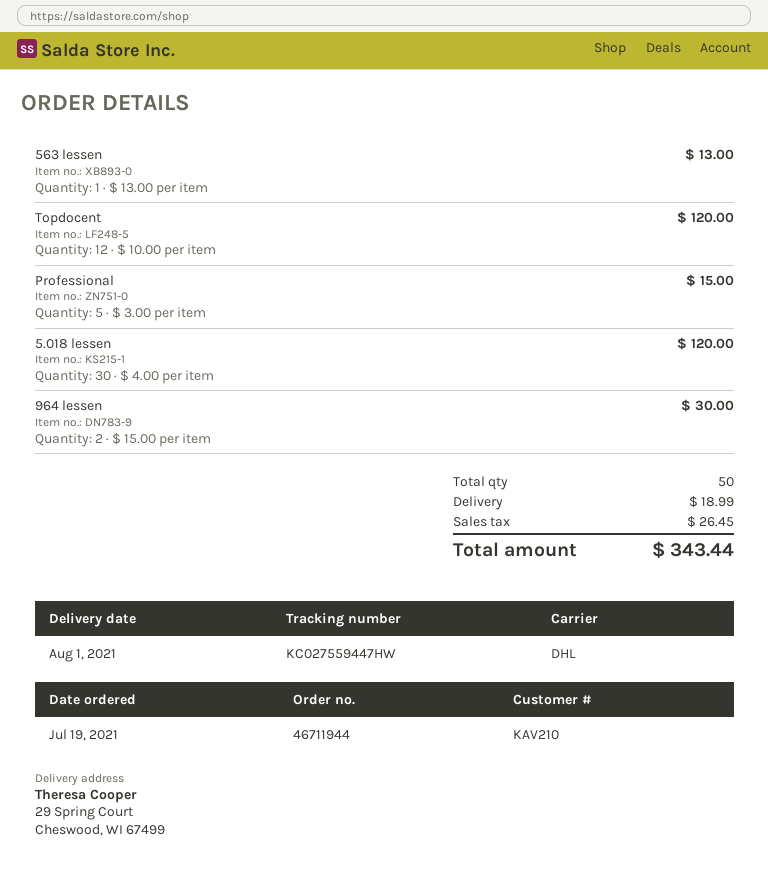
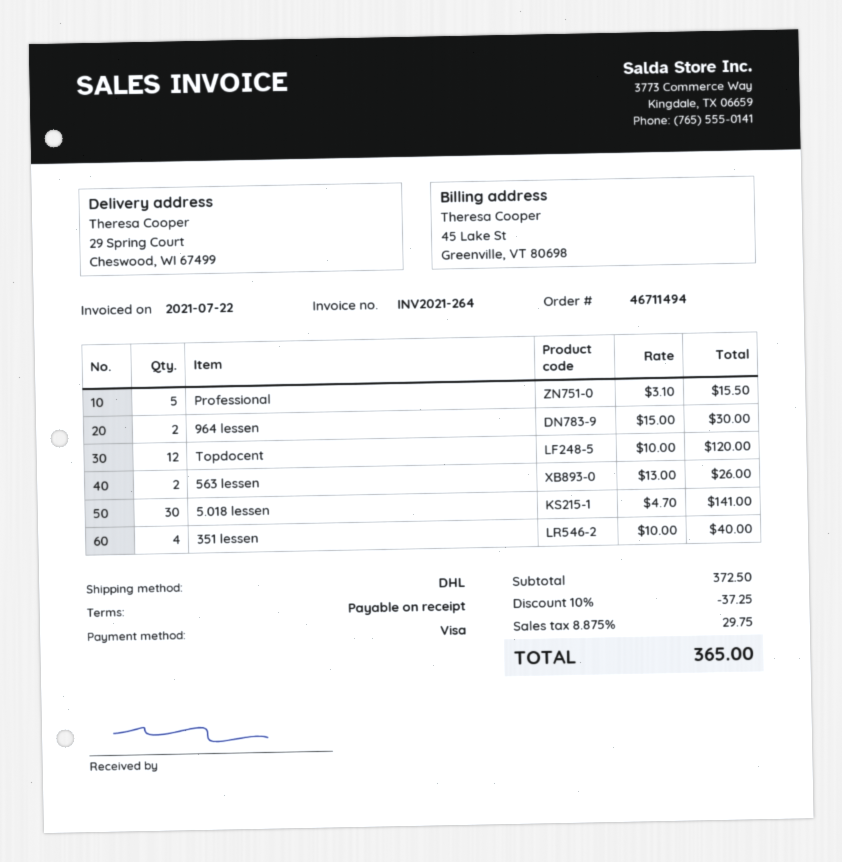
order number: 46711944 -> 46711494
563 lessen: 1 x 13.00 = 13.00 -> 2 x 13.00 = 26.00
Professional: 5 x 3.00 = 15.00 -> 5 x 3.10 = 15.50
5.018 lessen: 30 x 4.00 = 120.00 -> 30 x 4.70 = 141.00
351 lessen: none -> 4 x 10.00 = 40.00
discount: none -> 10% = 37.25
shipping: 18.99 -> none
tax: 26.45 -> 29.75
total: 343.44 -> 365.00

